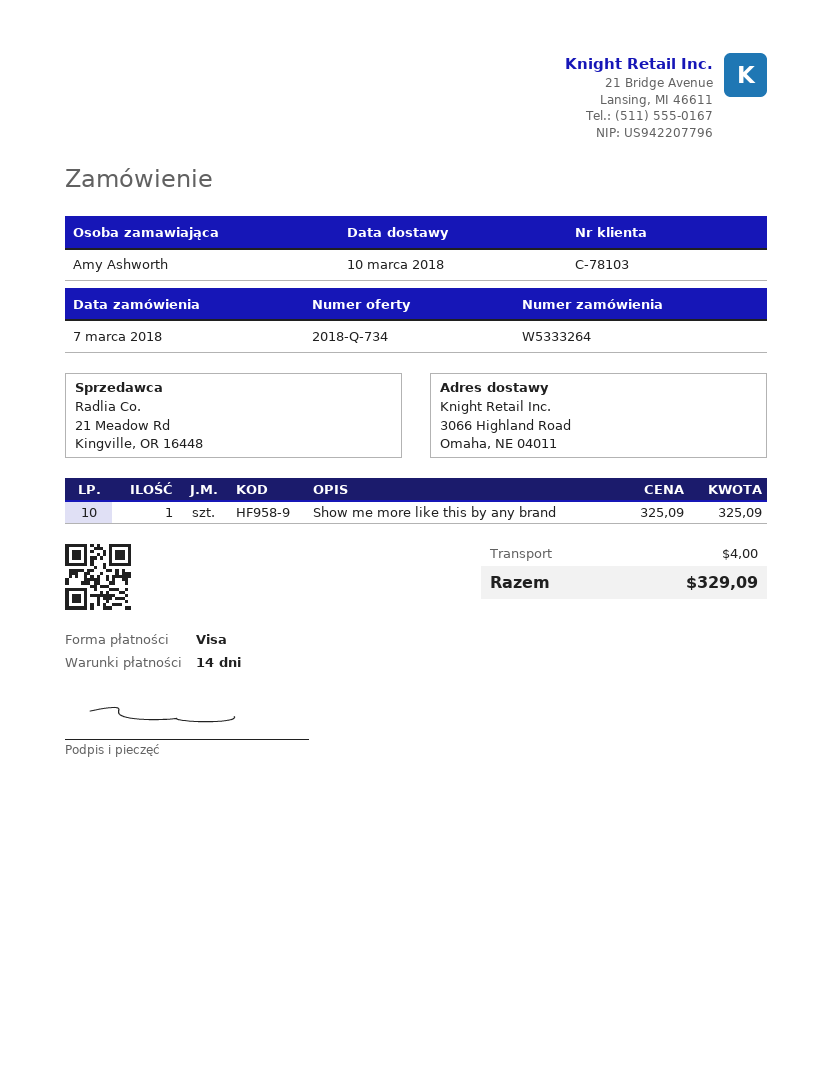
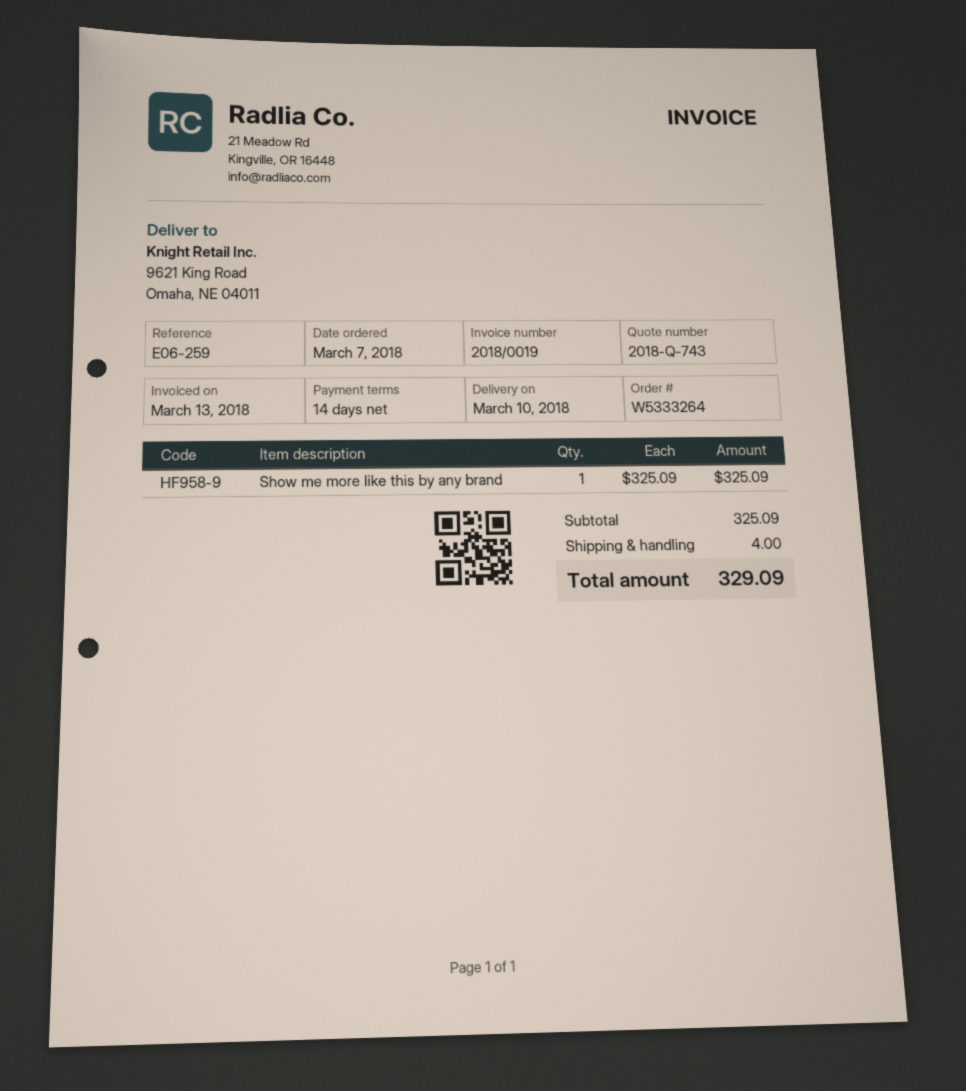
quote number: 2018-Q-734 -> 2018-Q-743
ship to: 3066 Highland Road, Omaha, NE 04011 -> 9621 King Road, Omaha, NE 04011

